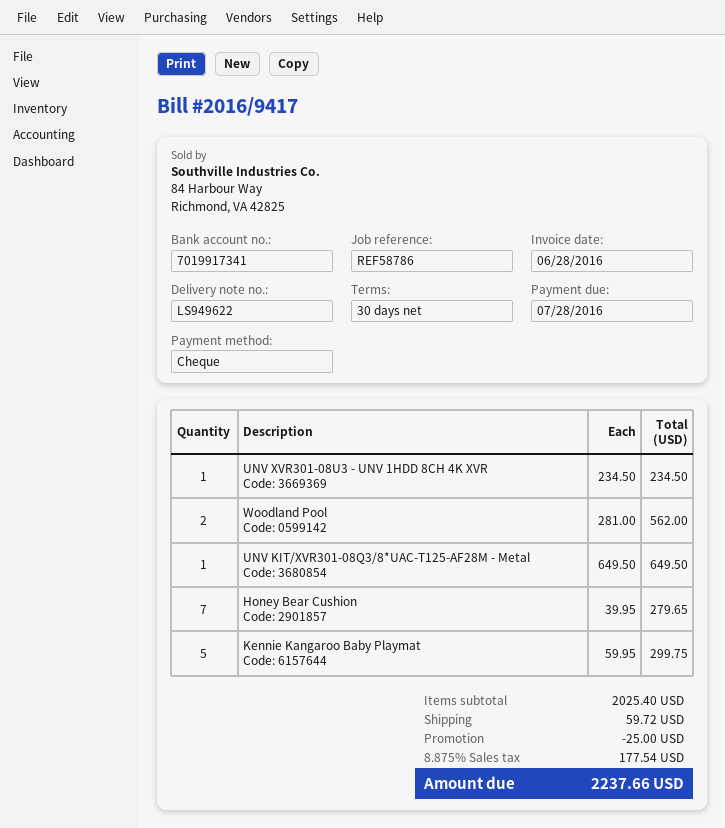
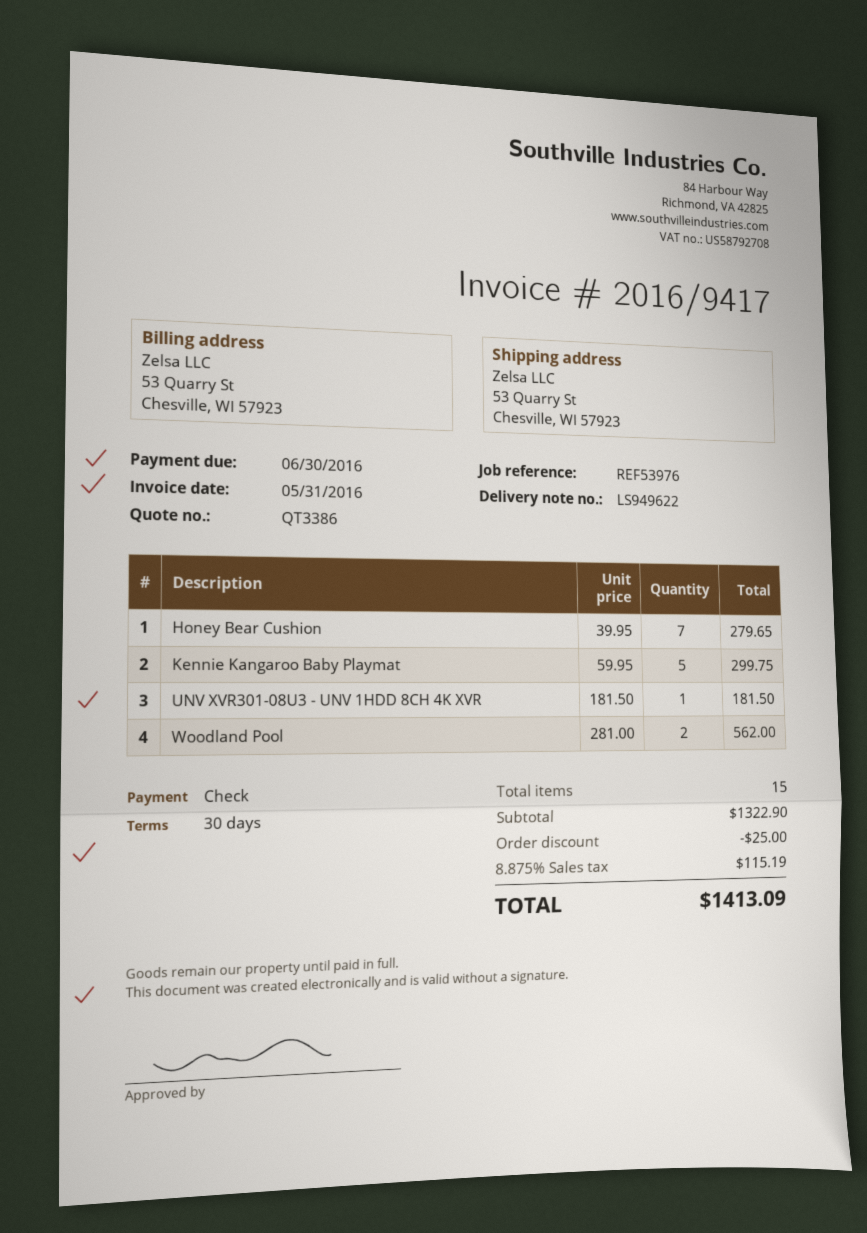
invoice date: 2016-06-28 -> 2016-05-31
due date: 2016-07-28 -> 2016-06-30
reference: REF58786 -> REF53976
UNV XVR301-08U3 - UNV 1HDD 8CH 4K XVR: 1 x 234.50 = 234.50 -> 1 x 181.50 = 181.50
UNV KIT/XVR301-08Q3/8*UAC-T125-AF28M - Metal: 1 x 649.50 = 649.50 -> none
subtotal: 2025.40 -> 1322.90
shipping: 59.72 -> none
tax: 8.875% = 177.54 -> 8.875% = 115.19
total: 2237.66 -> 1413.09

